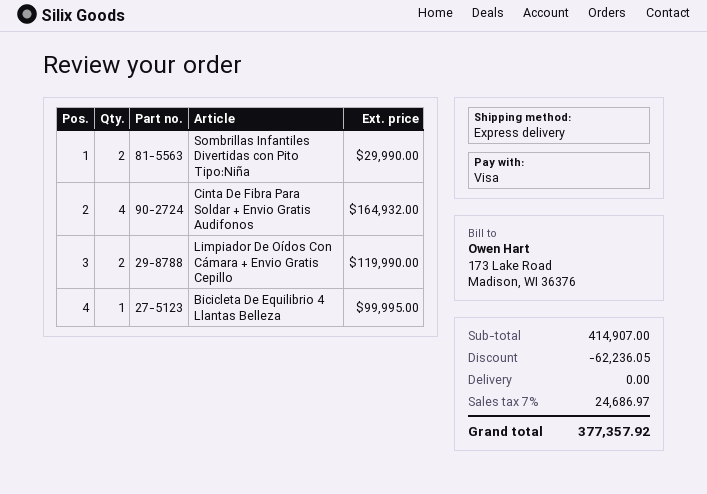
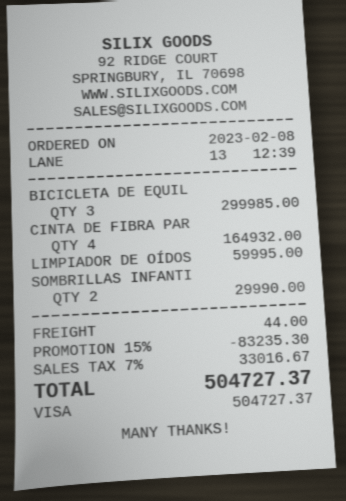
Limpiador De Oídos Con Cámara + Envio Gratis Cepillo: 2 for 119990.00 -> 1 for 59995.00
Bicicleta De Equilibrio 4 Llantas Belleza: 1 for 99995.00 -> 3 for 299985.00
discount: 62236.05 -> 83235.30
shipping: 0.00 -> 44.00
tax: 7% = 24686.97 -> 7% = 33016.67
total: 377357.92 -> 504727.37

